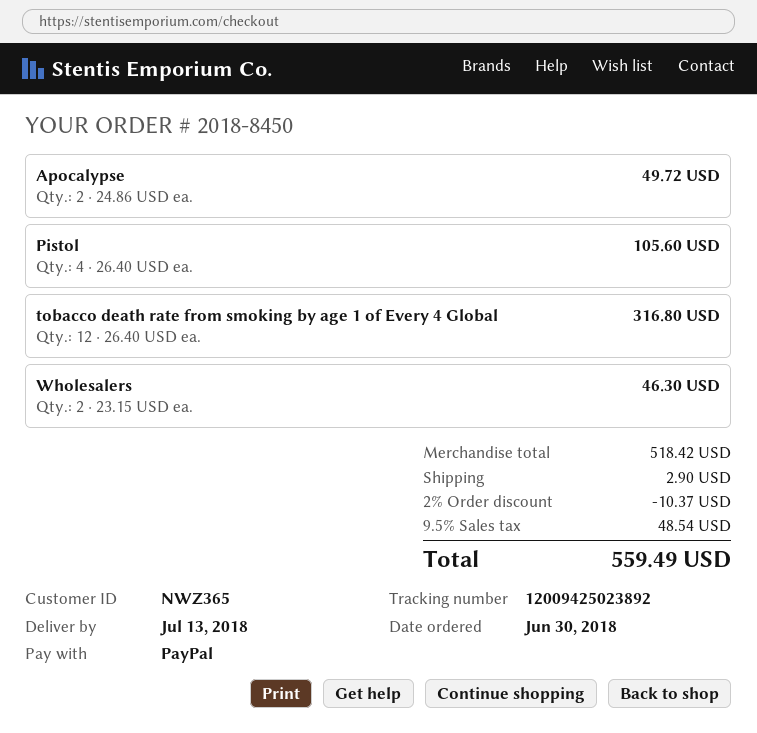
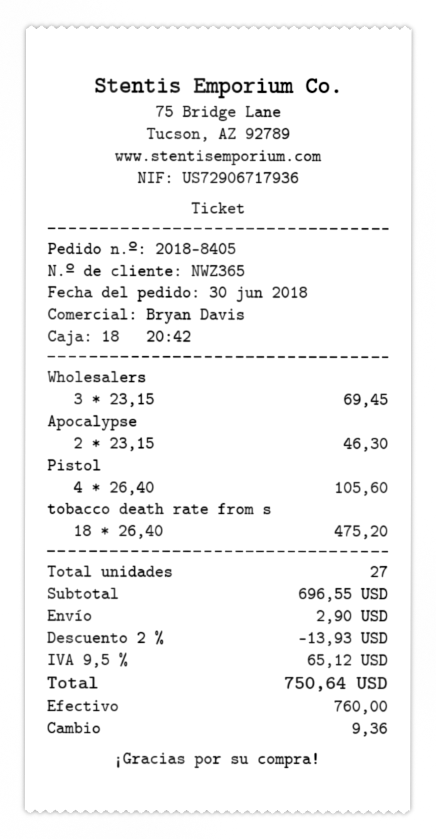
order number: 2018-8450 -> 2018-8405
payment method: PayPal -> cash
Apocalypse: 2 x 24.86 = 49.72 -> 2 x 23.15 = 46.30
tobacco death rate from smoking by age 1 of Every 4 Global: 12 x 26.40 = 316.80 -> 18 x 26.40 = 475.20
Wholesalers: 2 x 23.15 = 46.30 -> 3 x 23.15 = 69.45
subtotal: 518.42 -> 696.55
discount: 2% = 10.37 -> 2% = 13.93
tax: 9.5% = 48.54 -> 9.5% = 65.12
total: 559.49 -> 750.64

